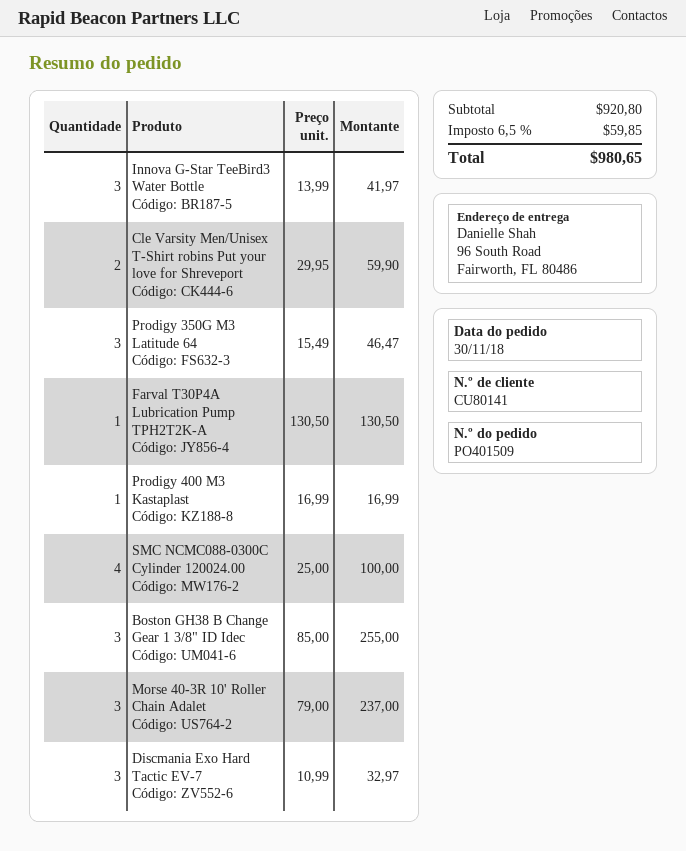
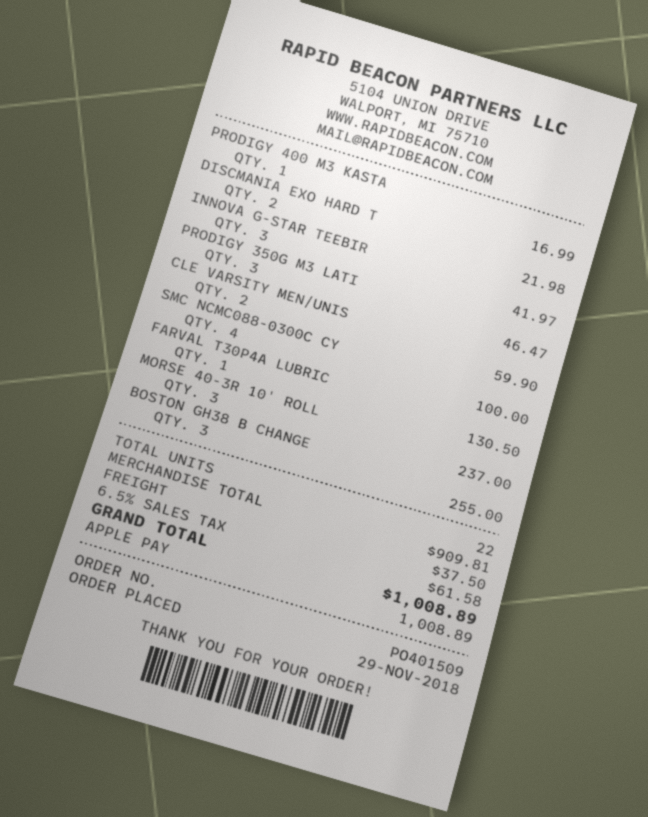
order date: 2018-11-30 -> 2018-11-29
Discmania Exo Hard Tactic EV-7: 3 for 32.97 -> 2 for 21.98
subtotal: 920.80 -> 909.81
shipping: none -> 37.50
tax: 6.5% = 59.85 -> 6.5% = 61.58
total: 980.65 -> 1008.89

